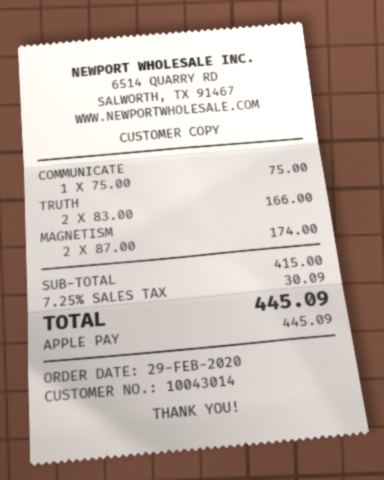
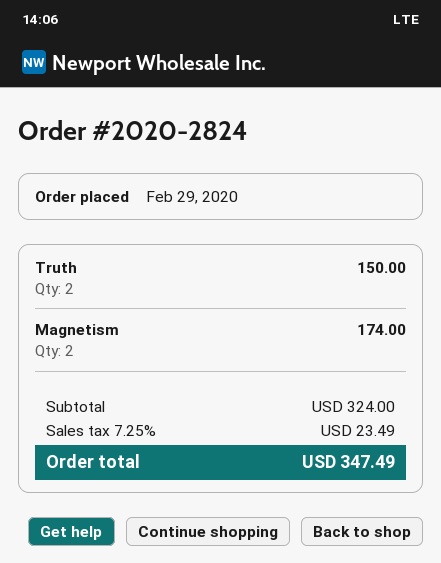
COMMUNICATE: 1 for 75.00 -> none
TRUTH: 2 for 166.00 -> 2 for 150.00
subtotal: 415.00 -> 324.00
tax: 7.25% = 30.09 -> 7.25% = 23.49
total: 445.09 -> 347.49

